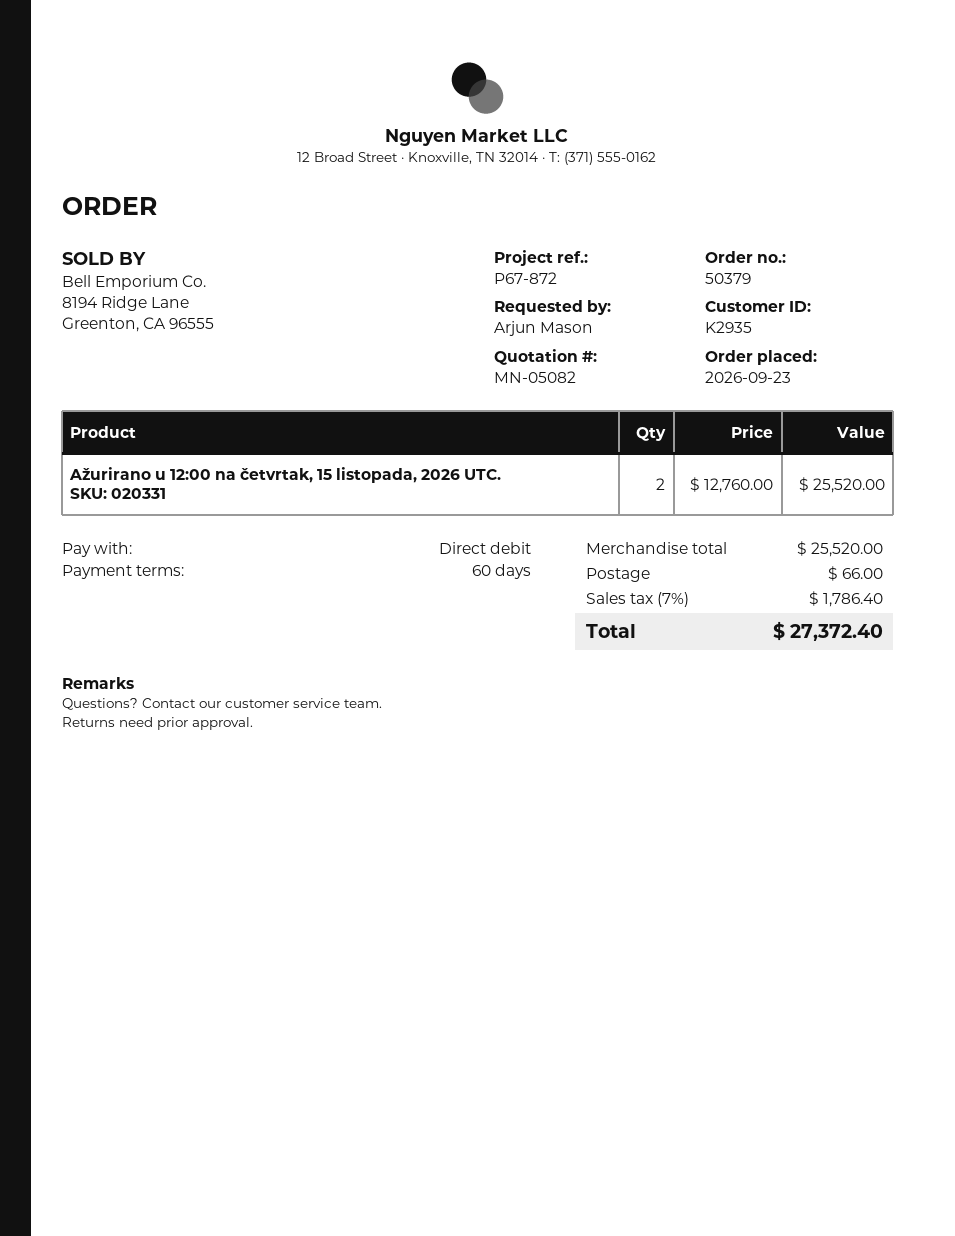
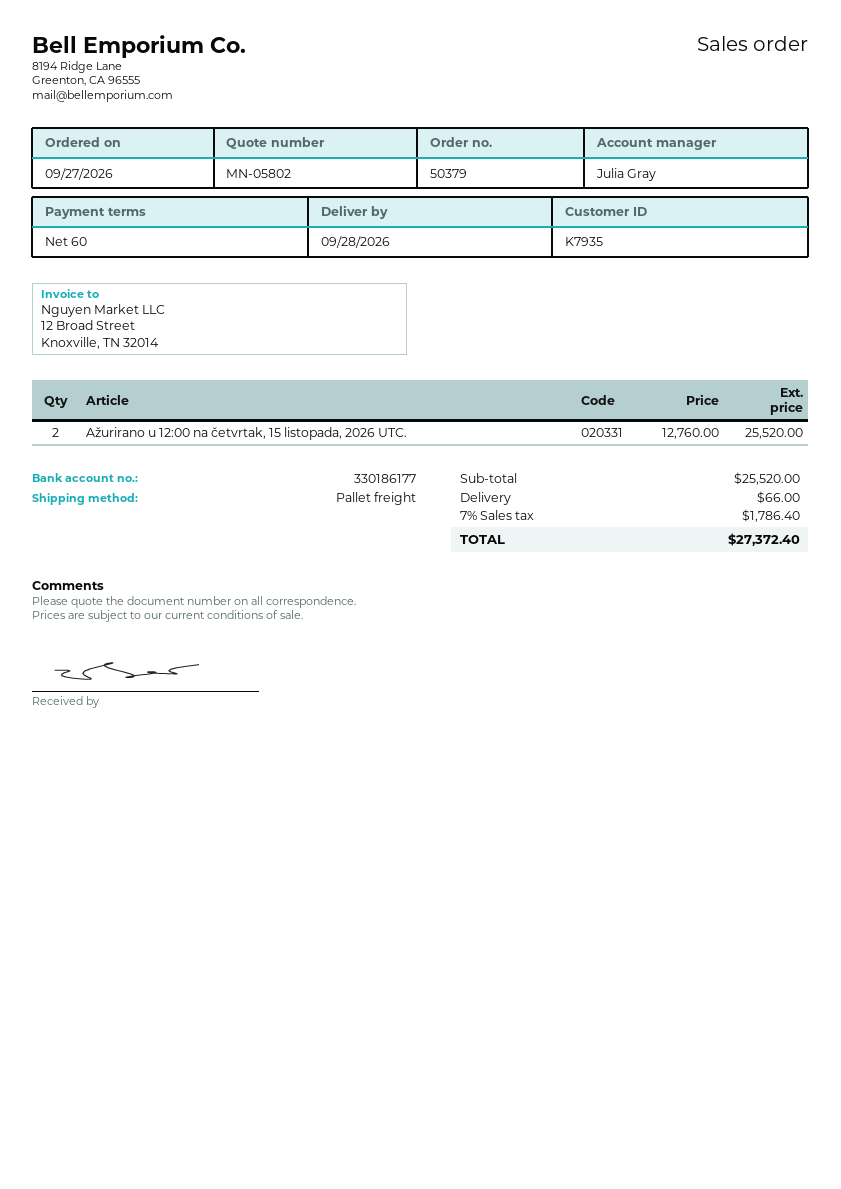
quote number: MN-05082 -> MN-05802
order date: 2026-09-23 -> 2026-09-27
customer number: K2935 -> K7935

